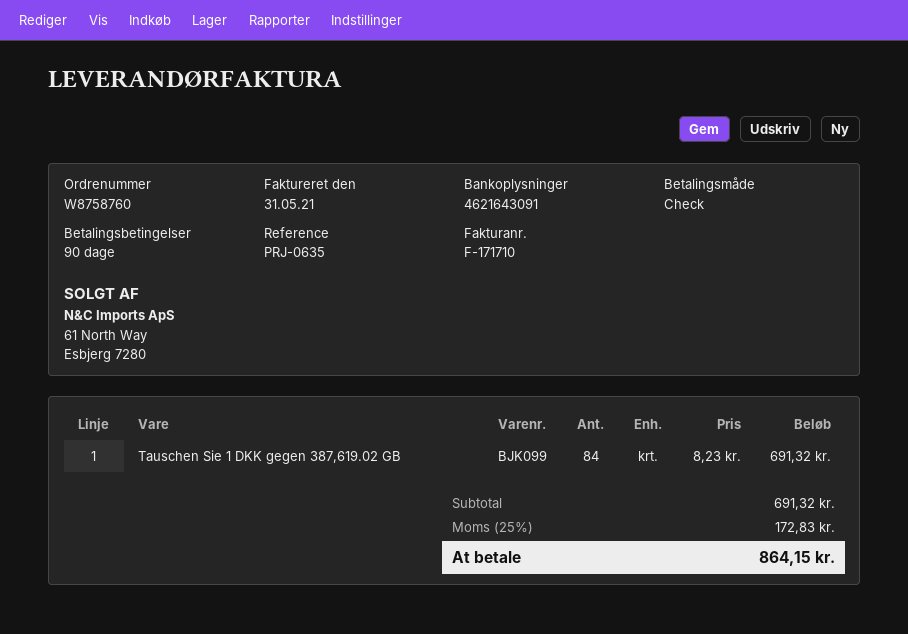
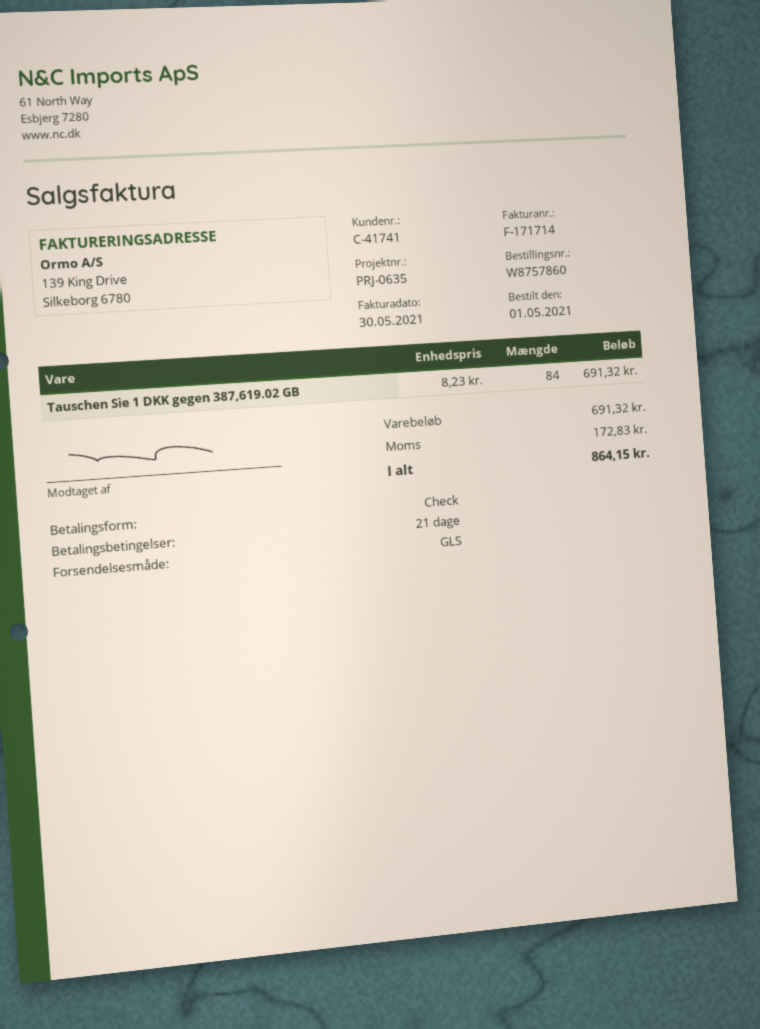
order number: W8758760 -> W8757860
invoice number: F-171710 -> F-171714
invoice date: 2021-05-31 -> 2021-05-30
payment terms: 90 days -> 21 days

